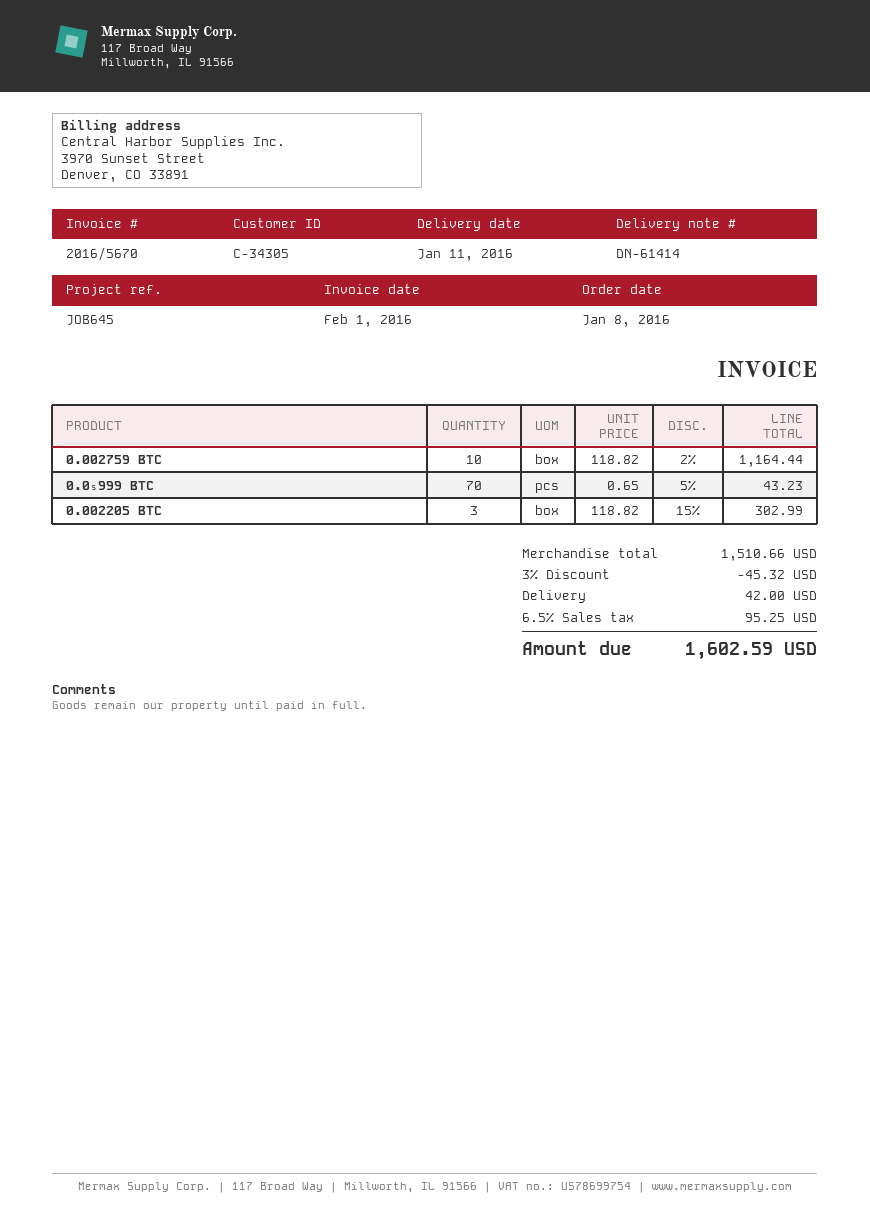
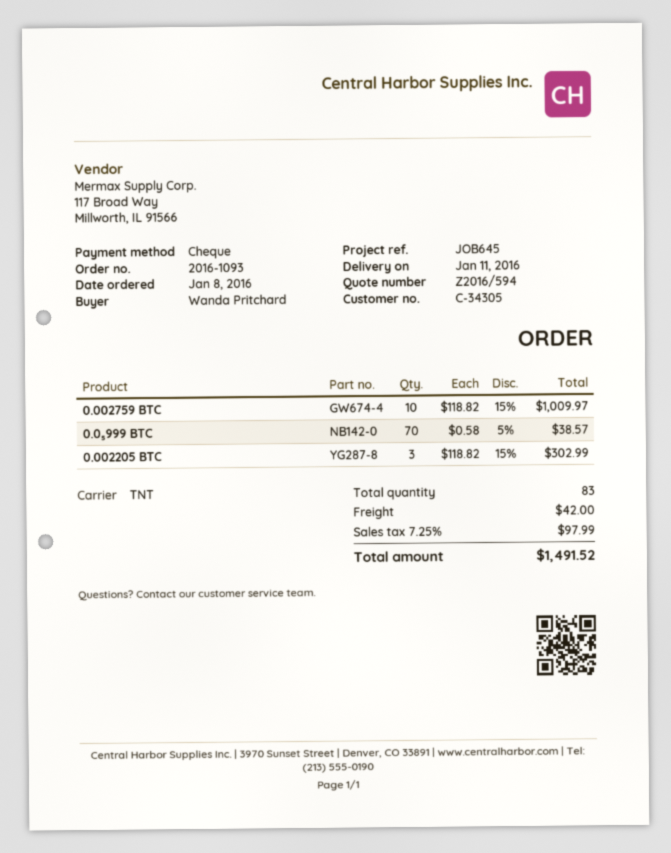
0.002759 BTC: 10 x 118.82 - 2% = 1164.44 -> 10 x 118.82 - 15% = 1009.97
0.0₅999 BTC: 70 x 0.65 - 5% = 43.23 -> 70 x 0.58 - 5% = 38.57
discount: 3% = 45.32 -> none
tax: 6.5% = 95.25 -> 7.25% = 97.99
total: 1602.59 -> 1491.52

